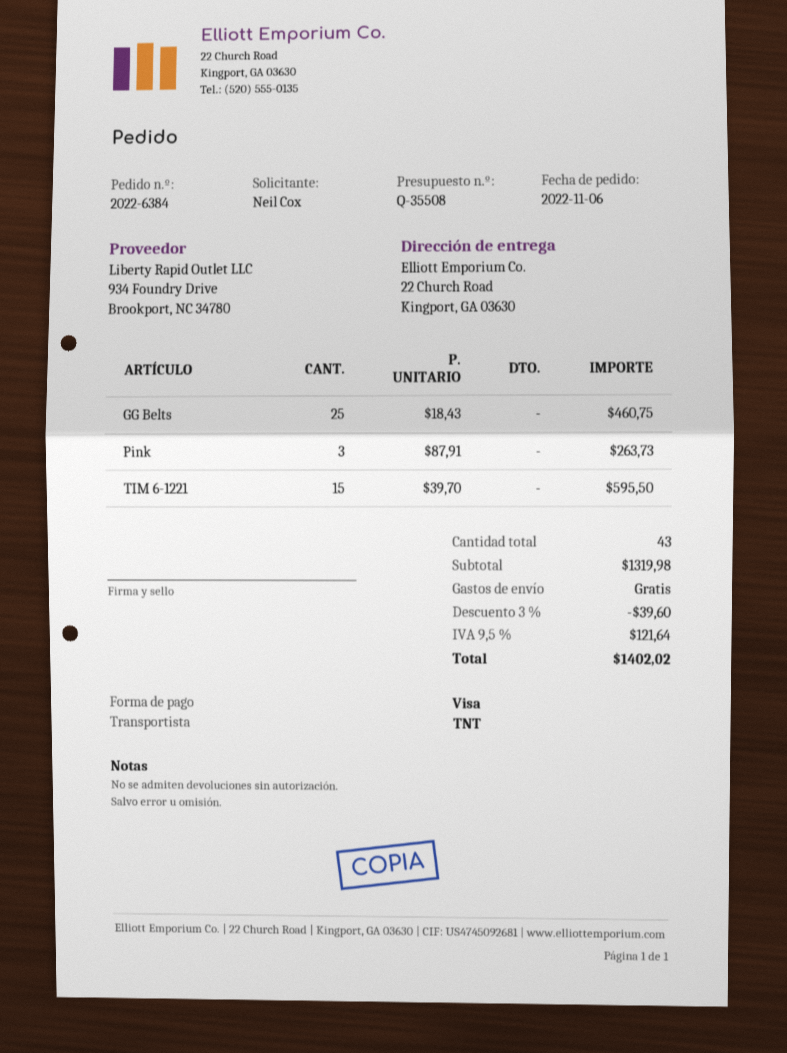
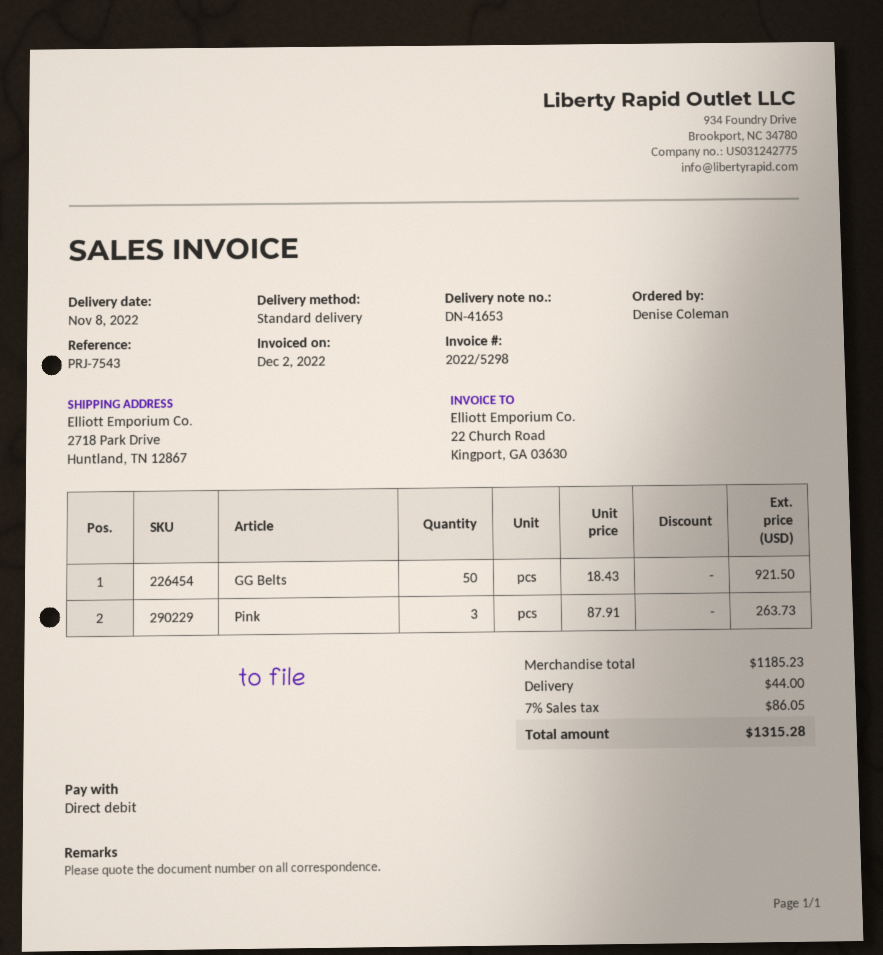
ordered by: Neil Cox -> Denise Coleman
payment method: Visa -> direct debit
shipping method: TNT -> standard
ship to: 22 Church Road, Kingport, GA 03630 -> 2718 Park Drive, Huntland, TN 12867
GG Belts: 25 x 18.43 = 460.75 -> 50 x 18.43 = 921.50
TIM 6-1221: 15 x 39.70 = 595.50 -> none
subtotal: 1319.98 -> 1185.23
discount: 3% = 39.60 -> none
shipping: 0.00 -> 44.00
tax: 9.5% = 121.64 -> 7% = 86.05
total: 1402.02 -> 1315.28

